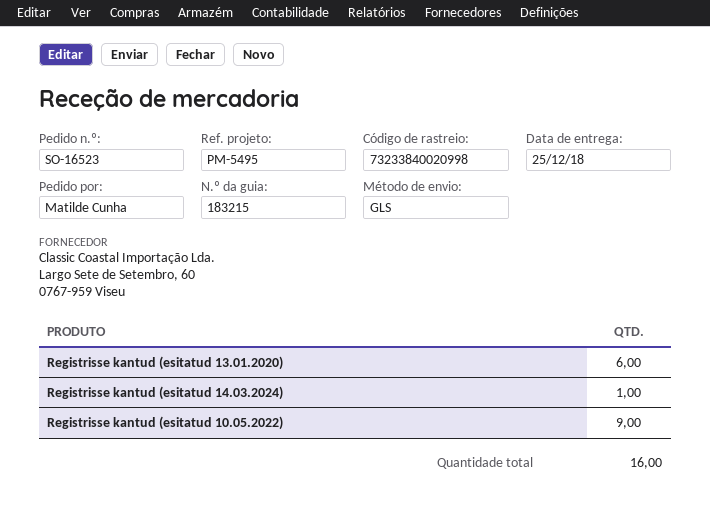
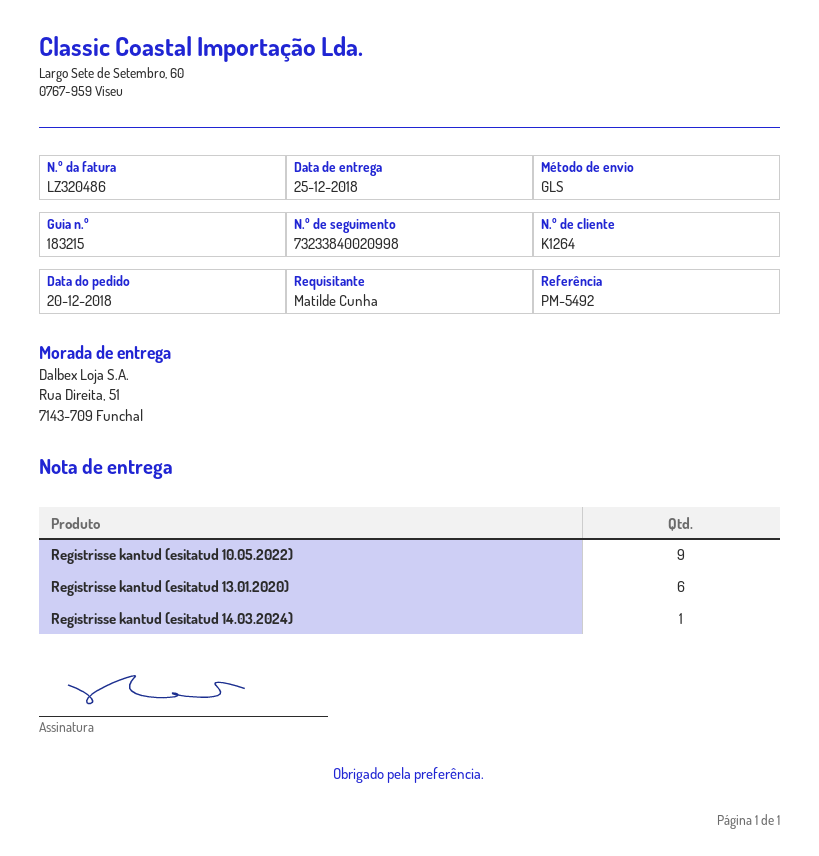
reference: PM-5495 -> PM-5492

